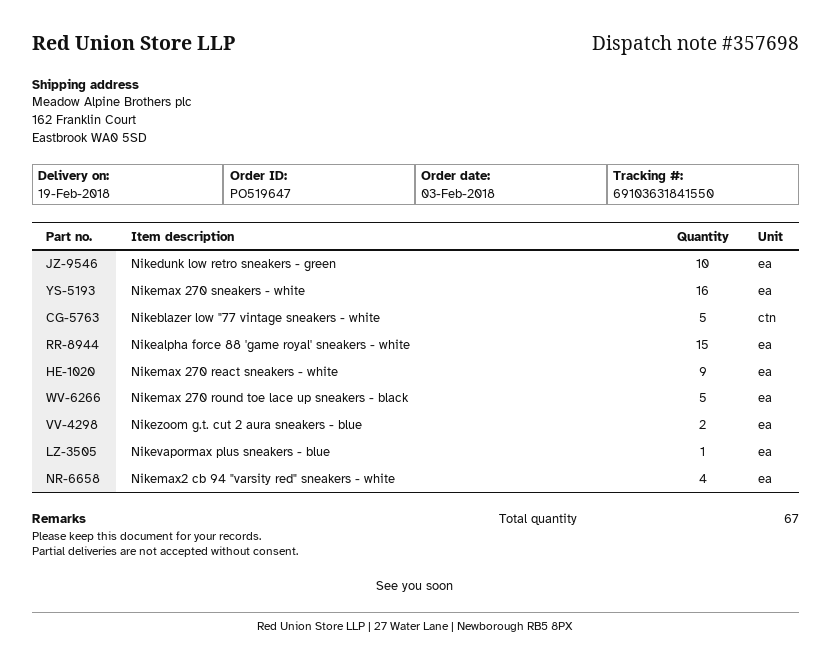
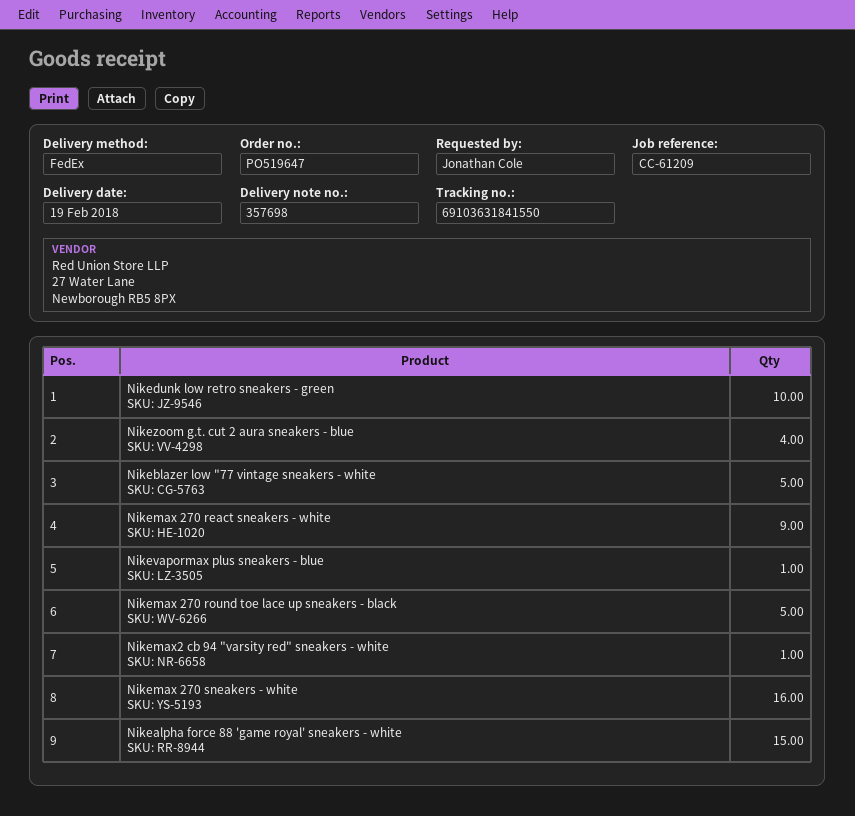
Nikezoom g.t. cut 2 aura sneakers - blue: 2 -> 4
Nikemax2 cb 94 "varsity red" sneakers - white: 4 -> 1

